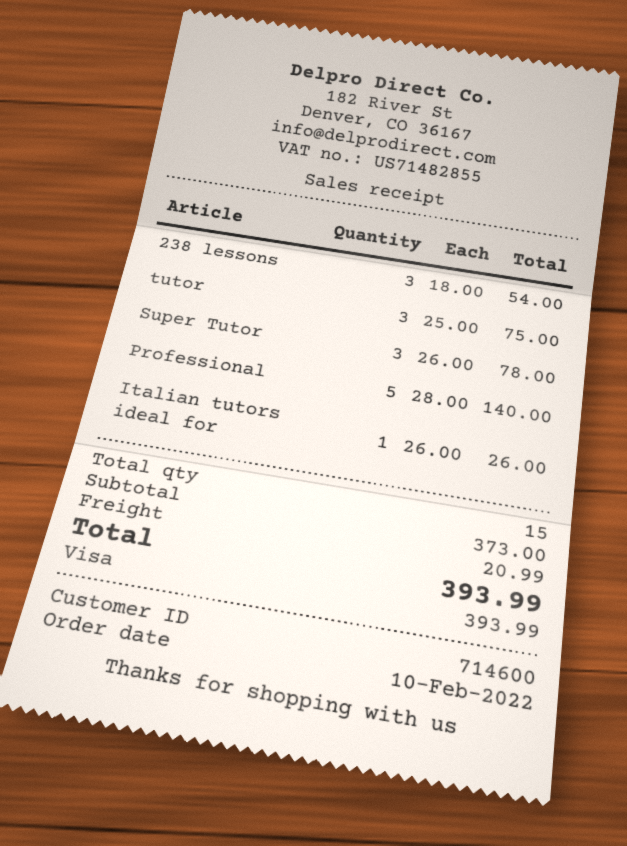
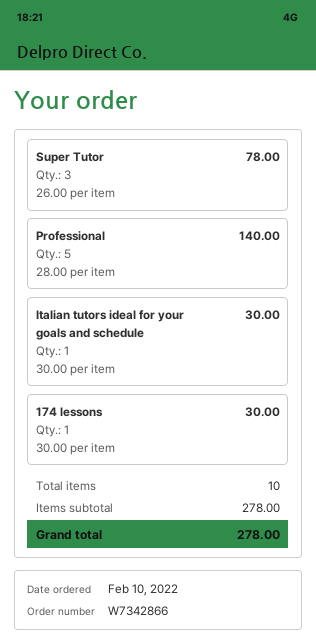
238 lessons: 3 x 18.00 = 54.00 -> none
tutor: 3 x 25.00 = 75.00 -> none
Italian tutors ideal for: 1 x 26.00 = 26.00 -> 1 x 30.00 = 30.00
174 lessons: none -> 1 x 30.00 = 30.00
total quantity: 15 -> 10
subtotal: 373.00 -> 278.00
shipping: 20.99 -> none
total: 393.99 -> 278.00

